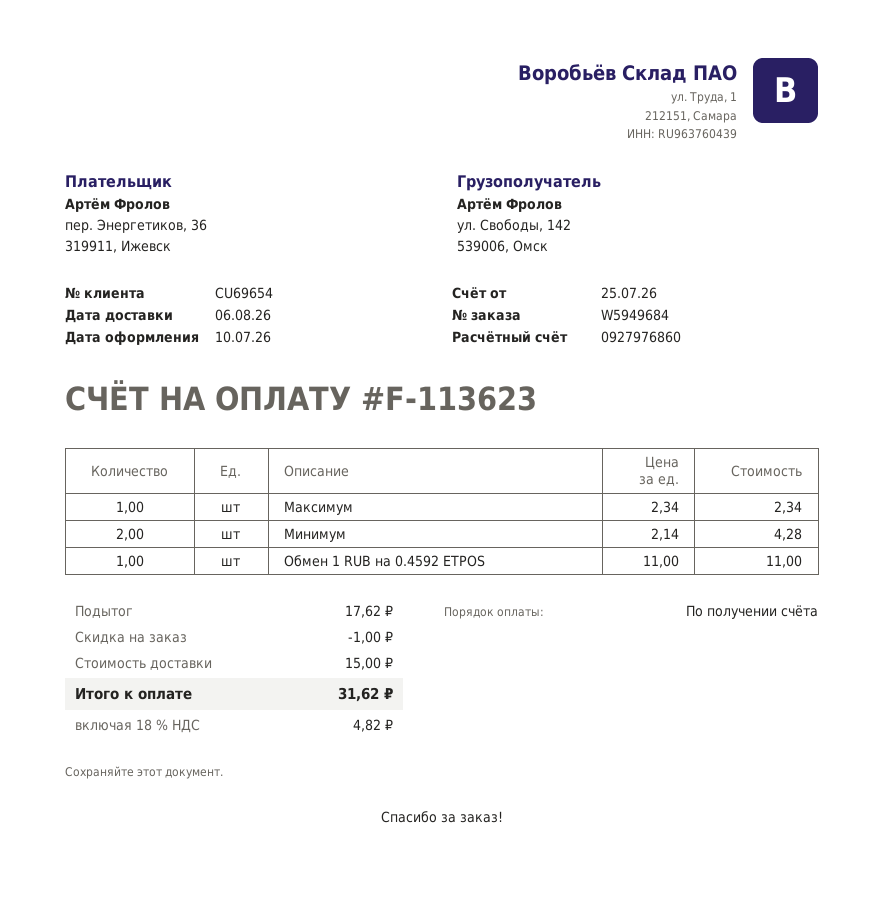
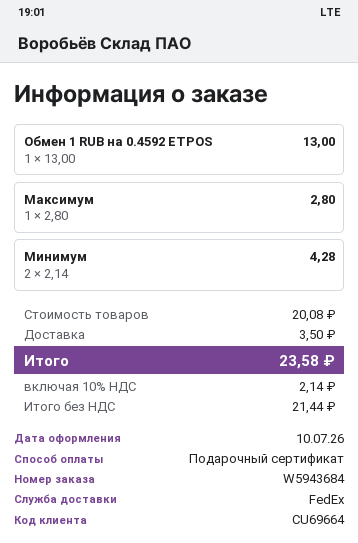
order number: W5949684 -> W5943684
customer number: CU69654 -> CU69664
Максимум: 1 x 2.34 = 2.34 -> 1 x 2.80 = 2.80
Обмен 1 RUB на 0.4592 ETPOS: 1 x 11.00 = 11.00 -> 1 x 13.00 = 13.00
subtotal: 17.62 -> 20.08
discount: 1.00 -> none
shipping: 15.00 -> 3.50
tax: 18% = 4.82 -> 10% = 2.14
total: 31.62 -> 23.58

